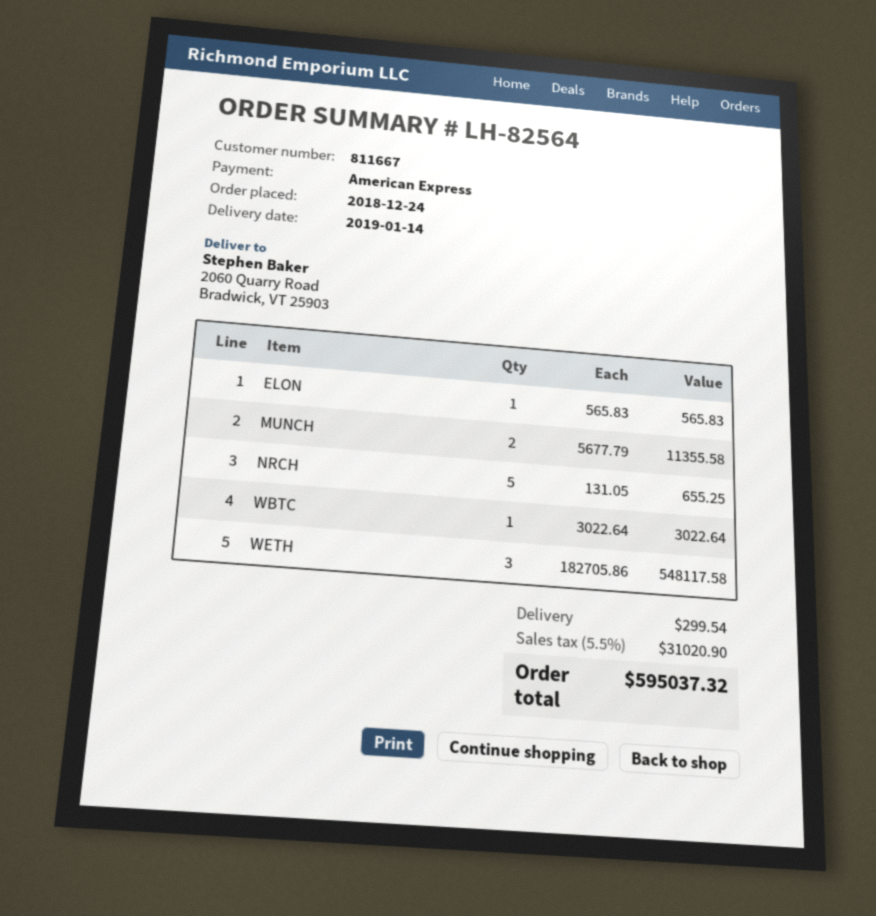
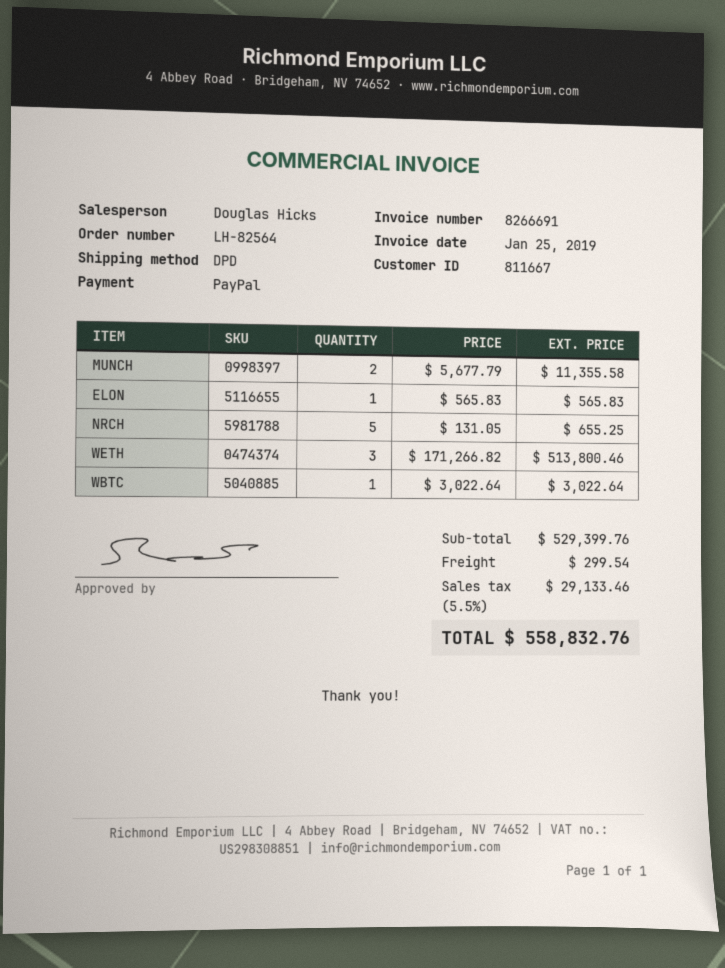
payment method: American Express -> PayPal
WETH: 3 x 182705.86 = 548117.58 -> 3 x 171266.82 = 513800.46
tax: 5.5% = 31020.90 -> 5.5% = 29133.46
total: 595037.32 -> 558832.76

